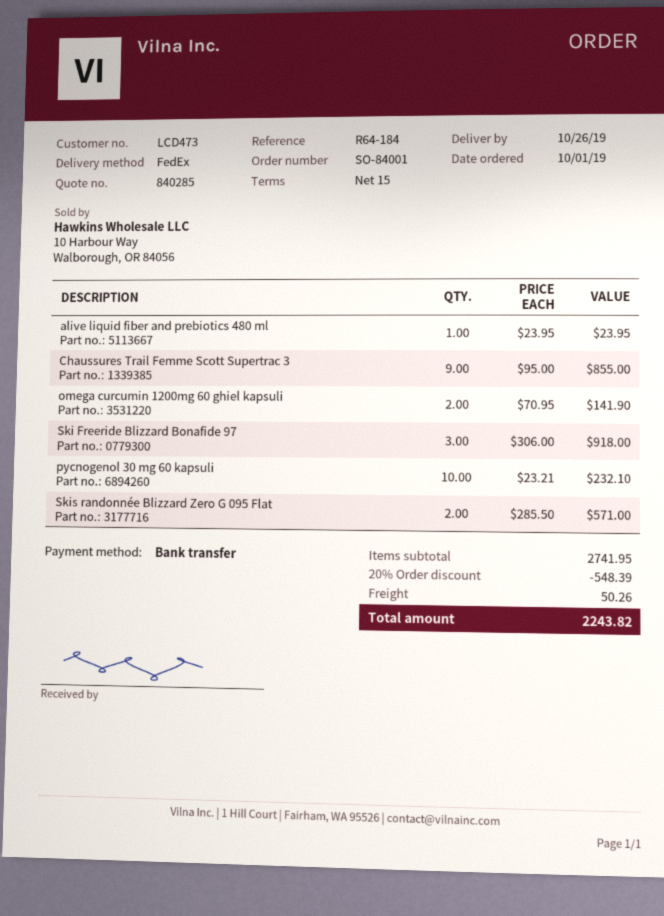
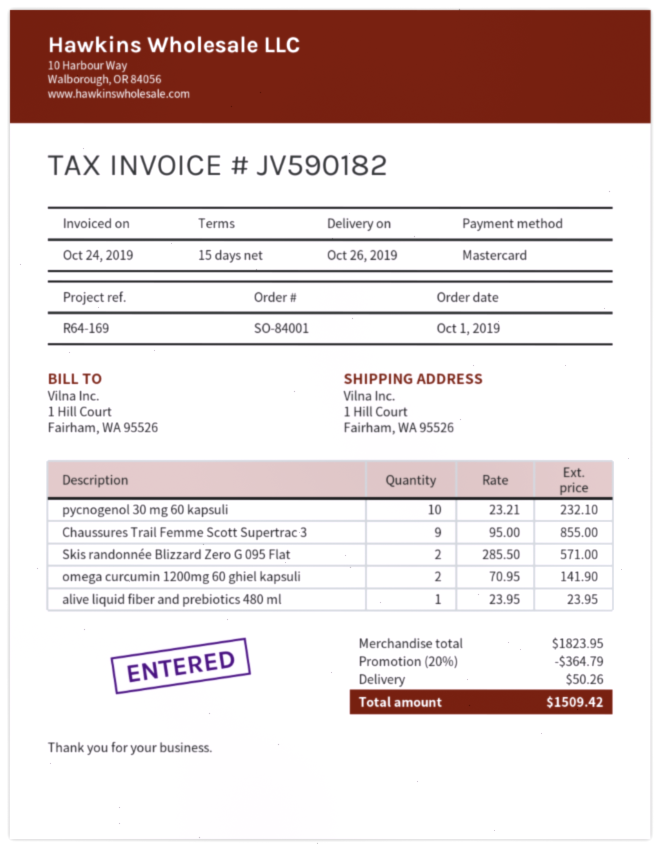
reference: R64-184 -> R64-169
payment method: bank transfer -> Mastercard
Ski Freeride Blizzard Bonafide 97: 3 x 306.00 = 918.00 -> none
subtotal: 2741.95 -> 1823.95
discount: 20% = 548.39 -> 20% = 364.79
total: 2243.82 -> 1509.42

